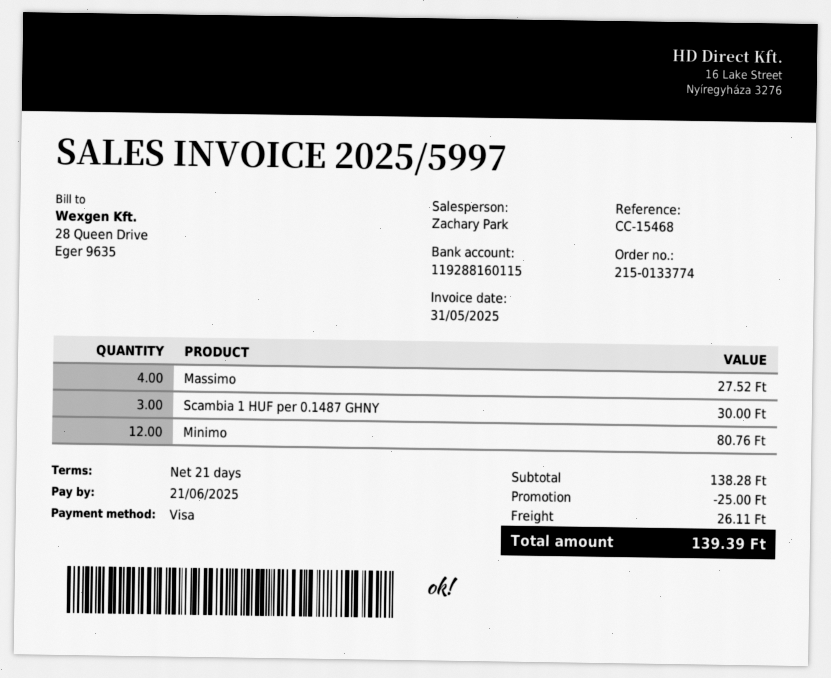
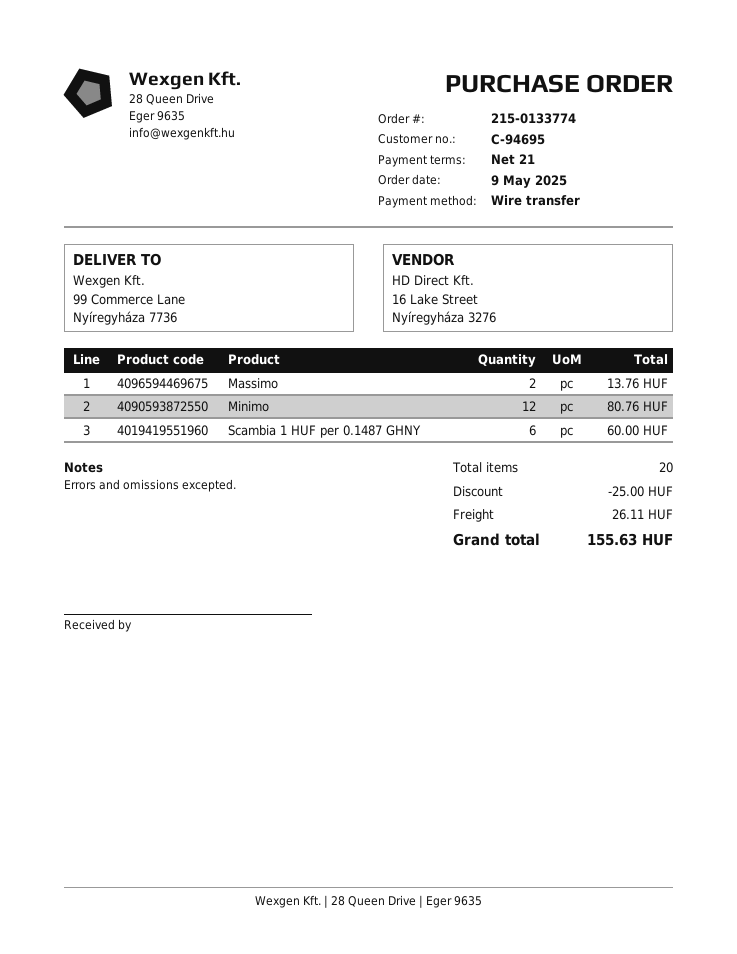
payment method: Visa -> bank transfer
Massimo: 4 for 27.52 -> 2 for 13.76
Scambia 1 HUF per 0.1487 GHNY: 3 for 30.00 -> 6 for 60.00
total: 139.39 -> 155.63

